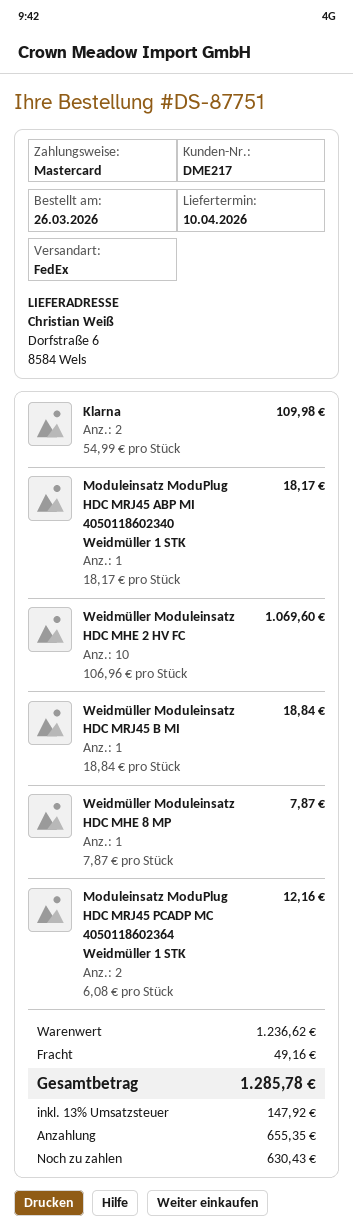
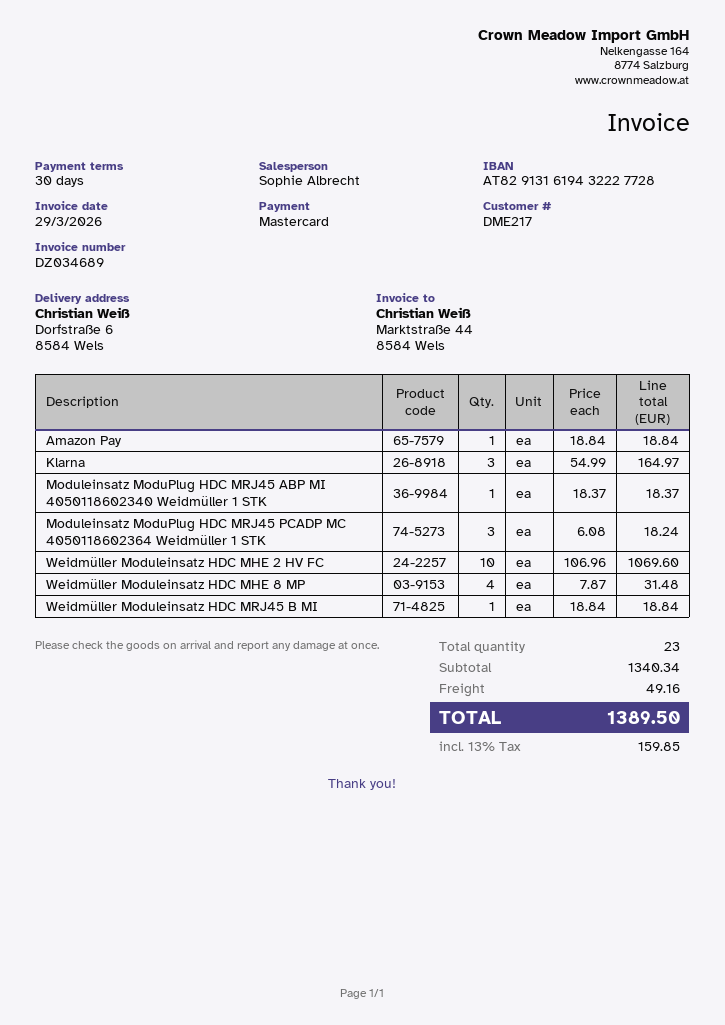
Klarna: 2 x 54.99 = 109.98 -> 3 x 54.99 = 164.97
Moduleinsatz ModuPlug HDC MRJ45 ABP MI 4050118602340 Weidmüller 1 STK: 1 x 18.17 = 18.17 -> 1 x 18.37 = 18.37
Weidmüller Moduleinsatz HDC MHE 8 MP: 1 x 7.87 = 7.87 -> 4 x 7.87 = 31.48
Moduleinsatz ModuPlug HDC MRJ45 PCADP MC 4050118602364 Weidmüller 1 STK: 2 x 6.08 = 12.16 -> 3 x 6.08 = 18.24
Amazon Pay: none -> 1 x 18.84 = 18.84
subtotal: 1236.62 -> 1340.34
tax: 13% = 147.92 -> 13% = 159.85
total: 1285.78 -> 1389.50

